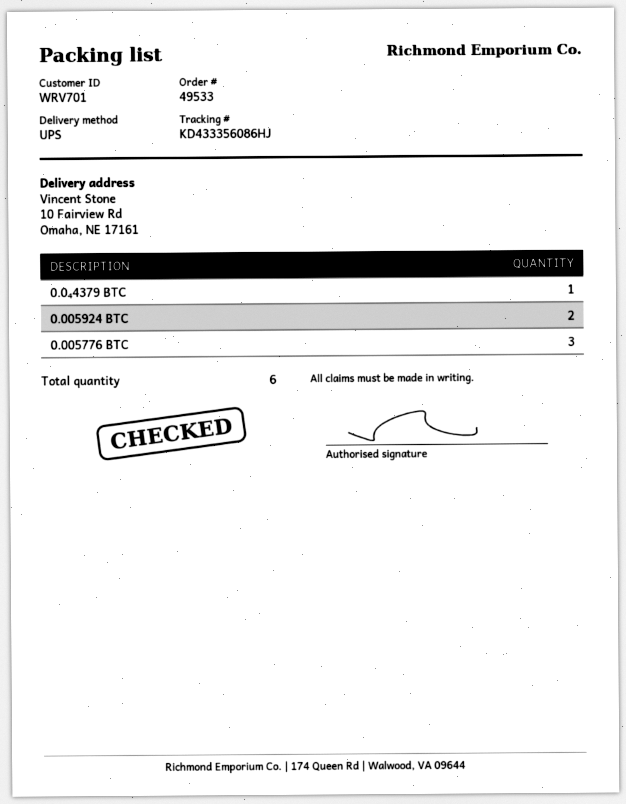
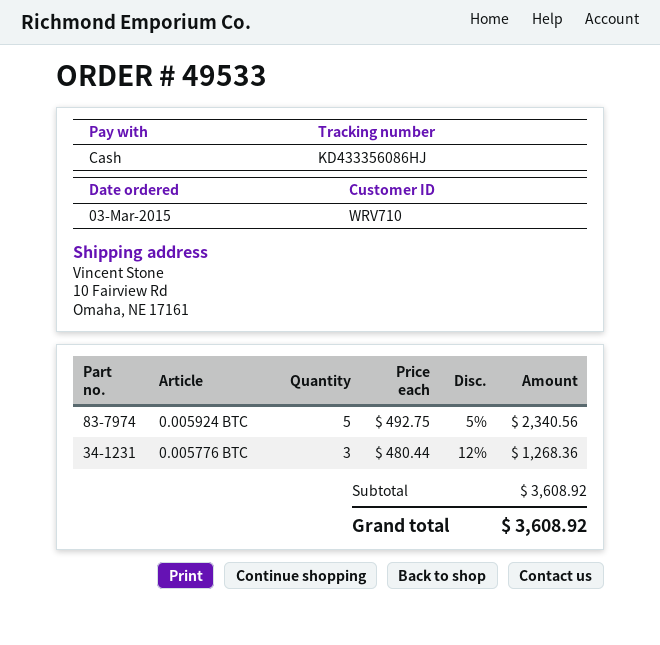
customer number: WRV701 -> WRV710
0.0₄4379 BTC: 1 -> none
0.005924 BTC: 2 -> 5

